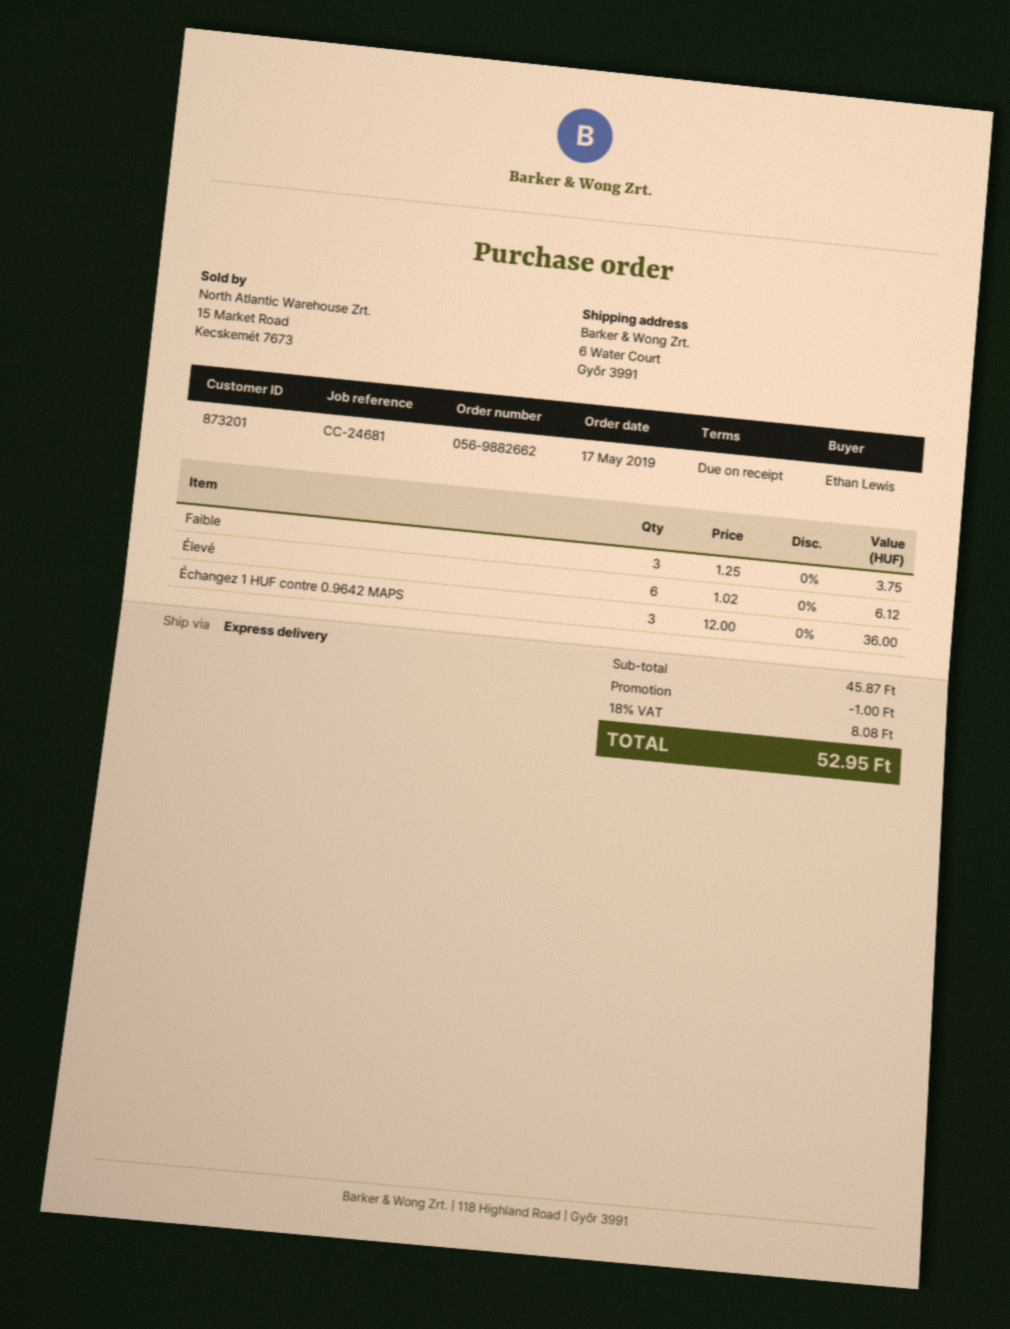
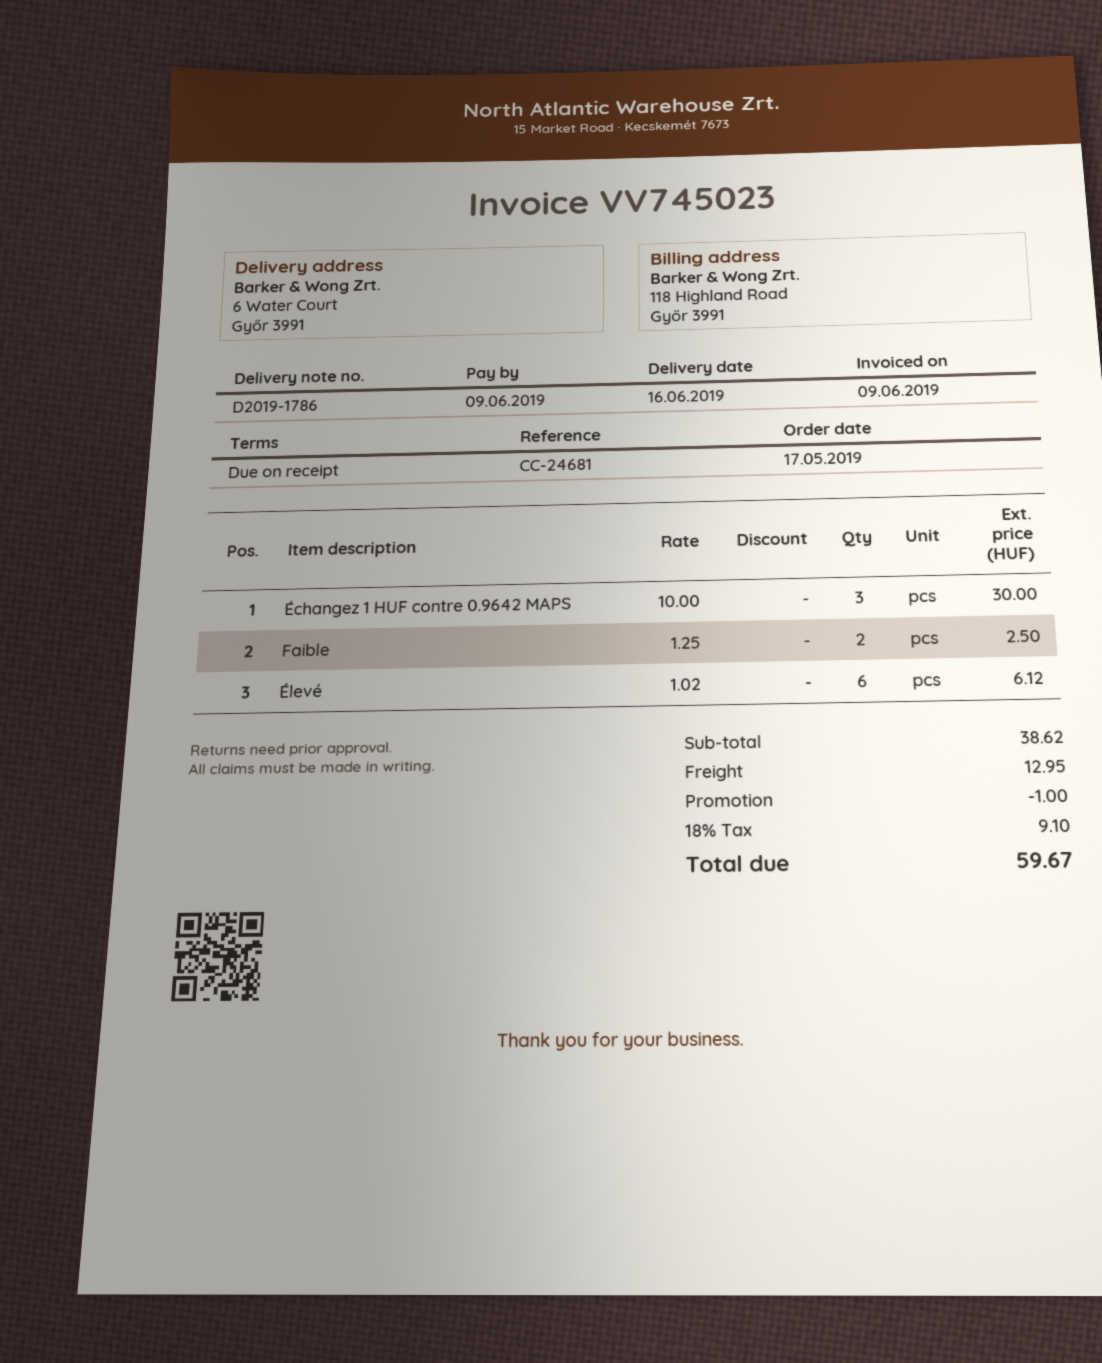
Faible: 3 x 1.25 = 3.75 -> 2 x 1.25 = 2.50
Échangez 1 HUF contre 0.9642 MAPS: 3 x 12.00 = 36.00 -> 3 x 10.00 = 30.00
subtotal: 45.87 -> 38.62
shipping: none -> 12.95
tax: 18% = 8.08 -> 18% = 9.10
total: 52.95 -> 59.67

